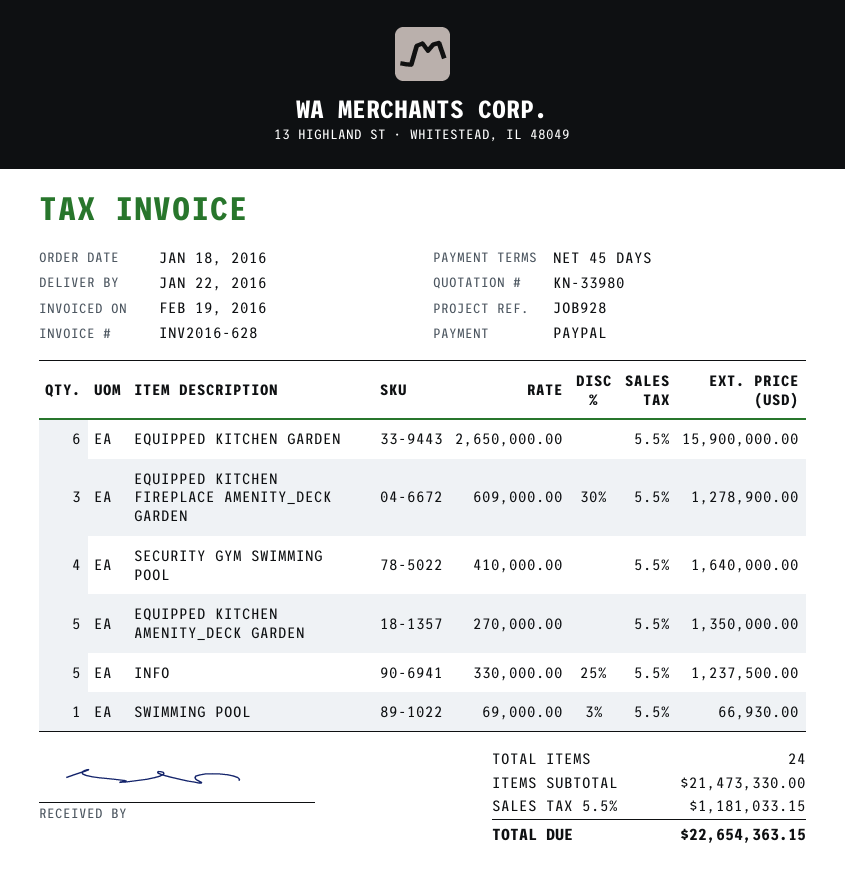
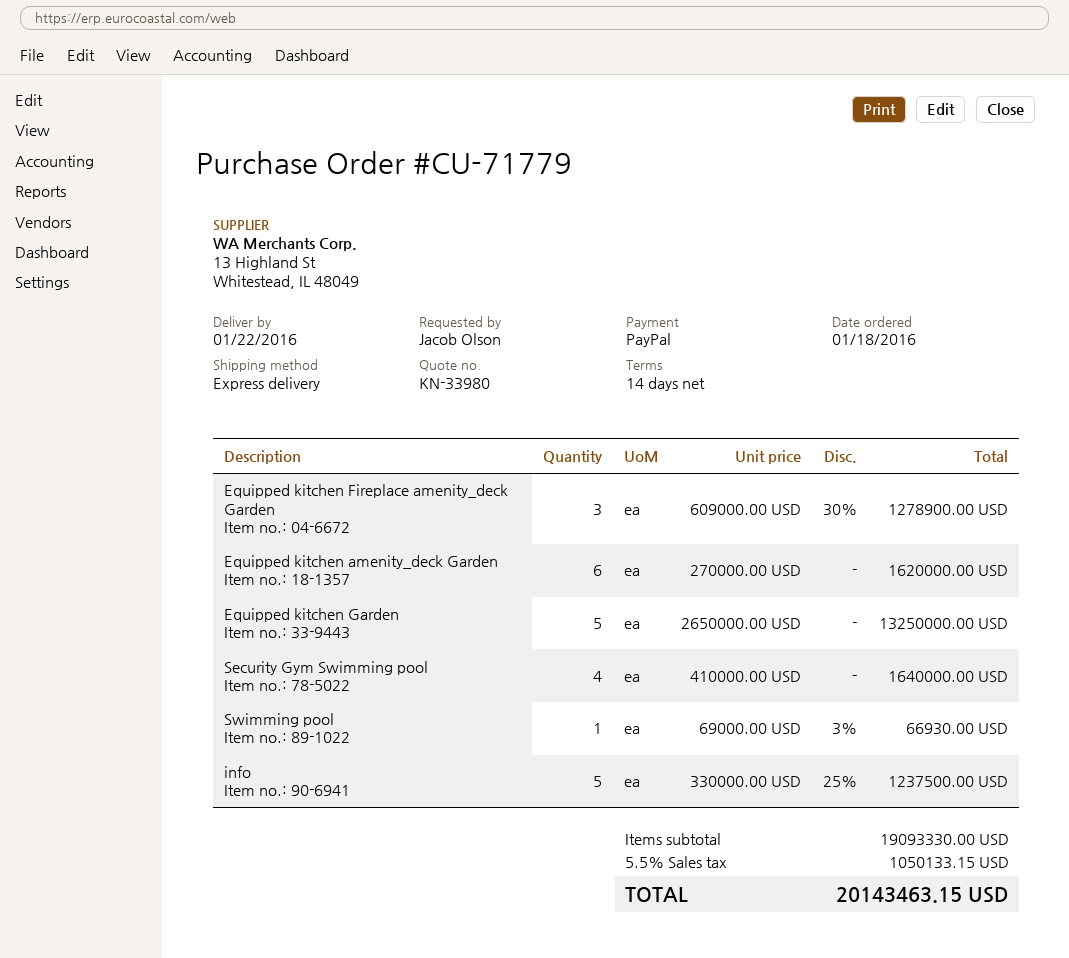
payment terms: 45 days -> 14 days
EQUIPPED KITCHEN GARDEN: 6 x 2650000.00 = 15900000.00 -> 5 x 2650000.00 = 13250000.00
EQUIPPED KITCHEN AMENITY_DECK GARDEN: 5 x 270000.00 = 1350000.00 -> 6 x 270000.00 = 1620000.00
subtotal: 21473330.00 -> 19093330.00
tax: 5.5% = 1181033.15 -> 5.5% = 1050133.15
total: 22654363.15 -> 20143463.15

